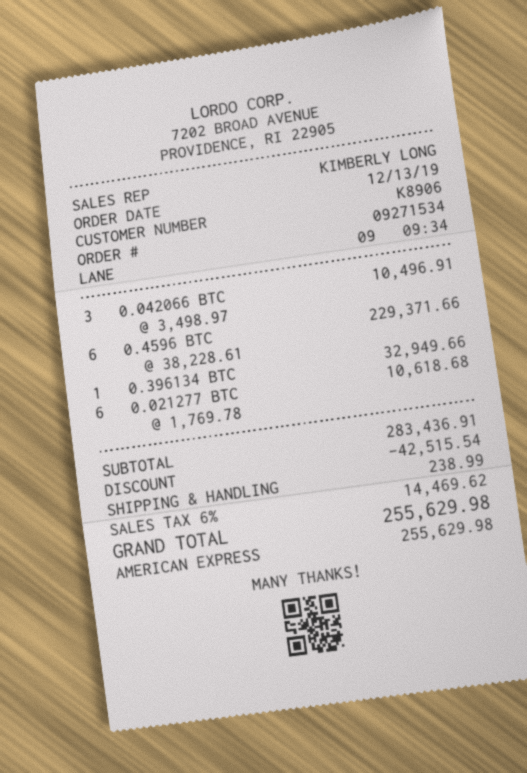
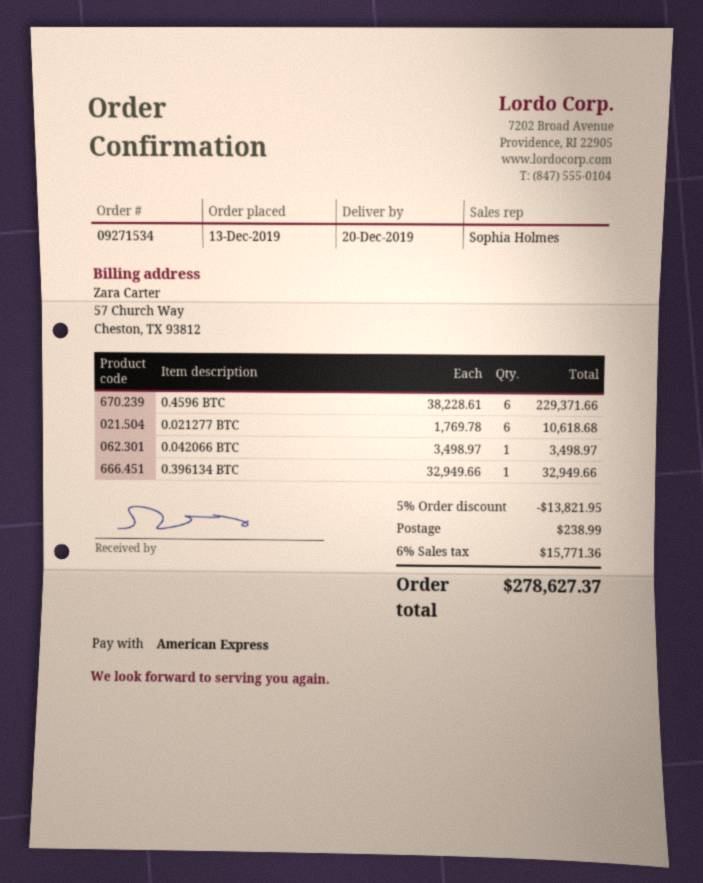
sales rep: KIMBERLY LONG -> Sophia Holmes
0.042066 BTC: 3 x 3498.97 = 10496.91 -> 1 x 3498.97 = 3498.97
discount: 42515.54 -> 13821.95
tax: 6% = 14469.62 -> 6% = 15771.36
total: 255629.98 -> 278627.37

